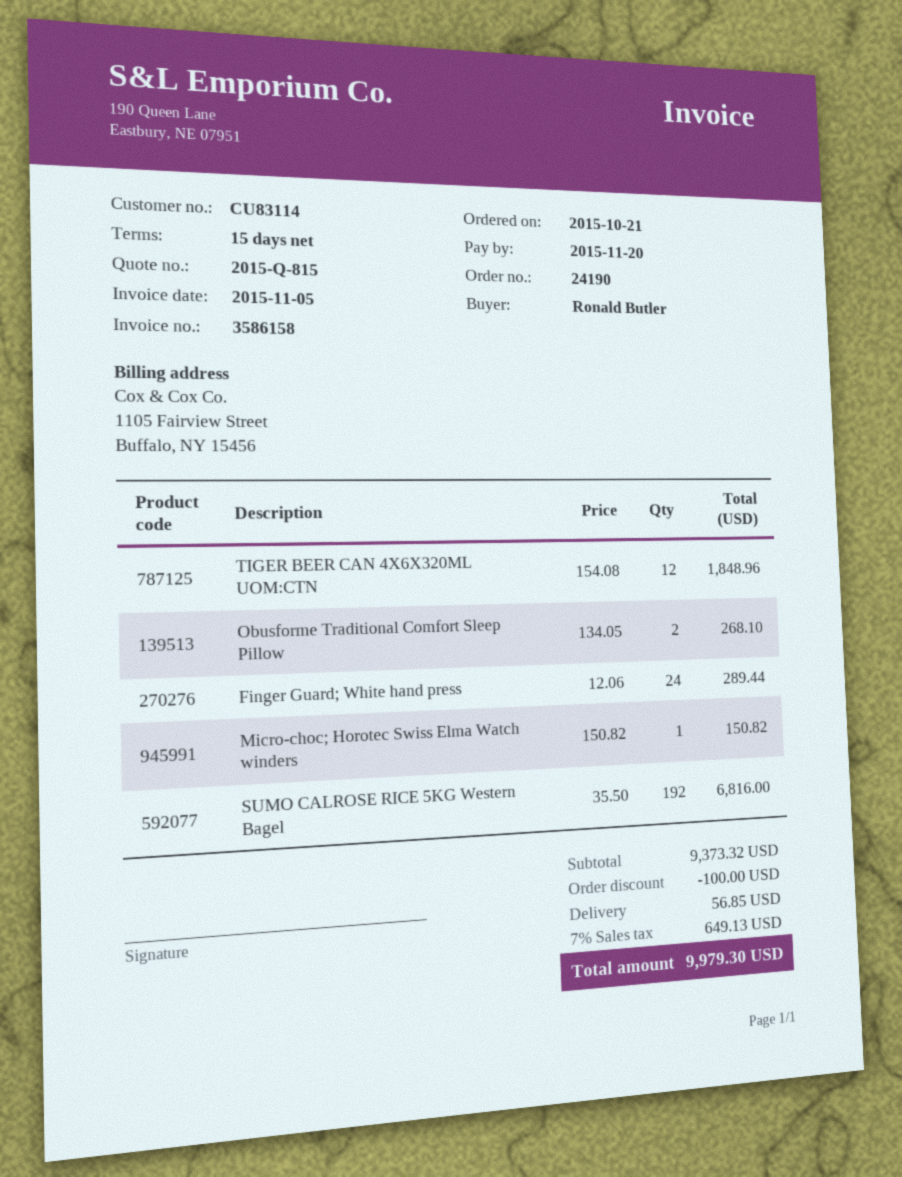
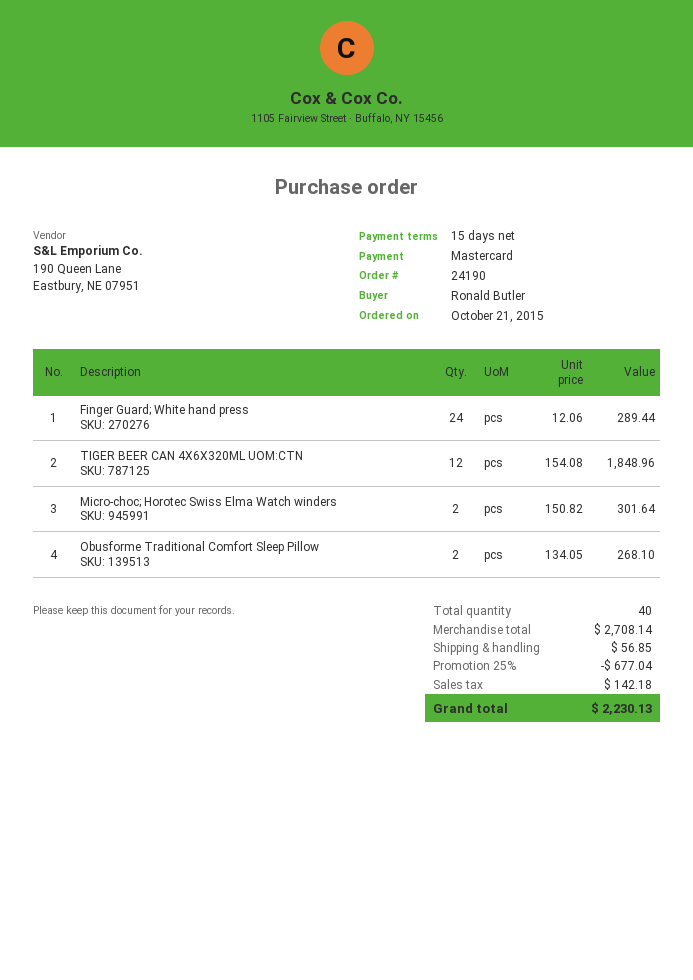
Micro-choc; Horotec Swiss Elma Watch winders: 1 x 150.82 = 150.82 -> 2 x 150.82 = 301.64
SUMO CALROSE RICE 5KG Western Bagel: 192 x 35.50 = 6816.00 -> none
subtotal: 9373.32 -> 2708.14
discount: 100.00 -> 677.04
tax: 649.13 -> 142.18
total: 9979.30 -> 2230.13

